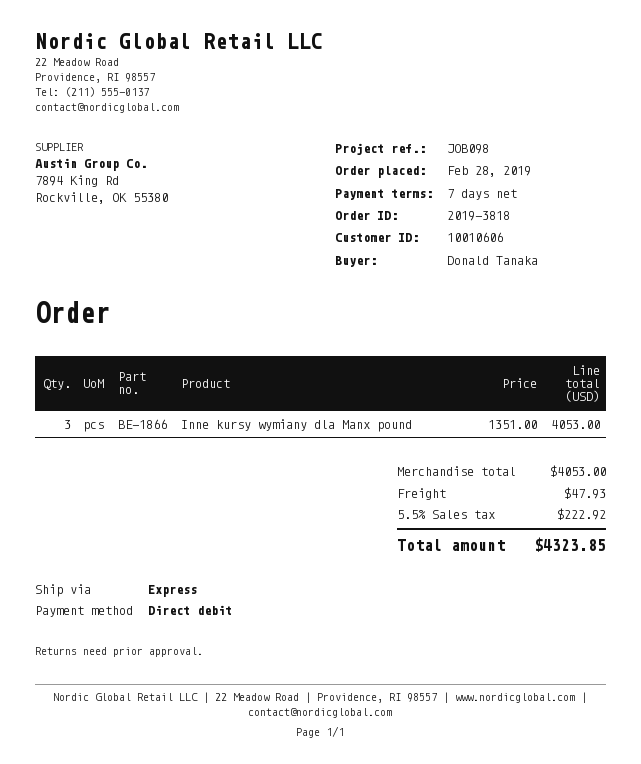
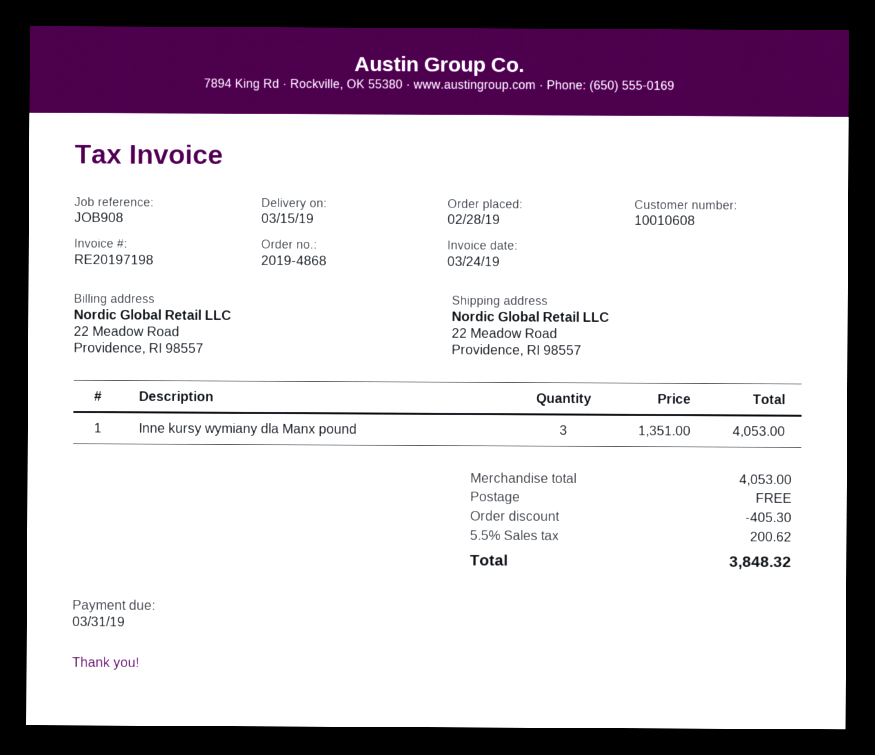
order number: 2019-3818 -> 2019-4868
customer number: 10010606 -> 10010608
reference: JOB098 -> JOB908
discount: none -> 405.30
shipping: 47.93 -> 0.00
tax: 5.5% = 222.92 -> 5.5% = 200.62
total: 4323.85 -> 3848.32

